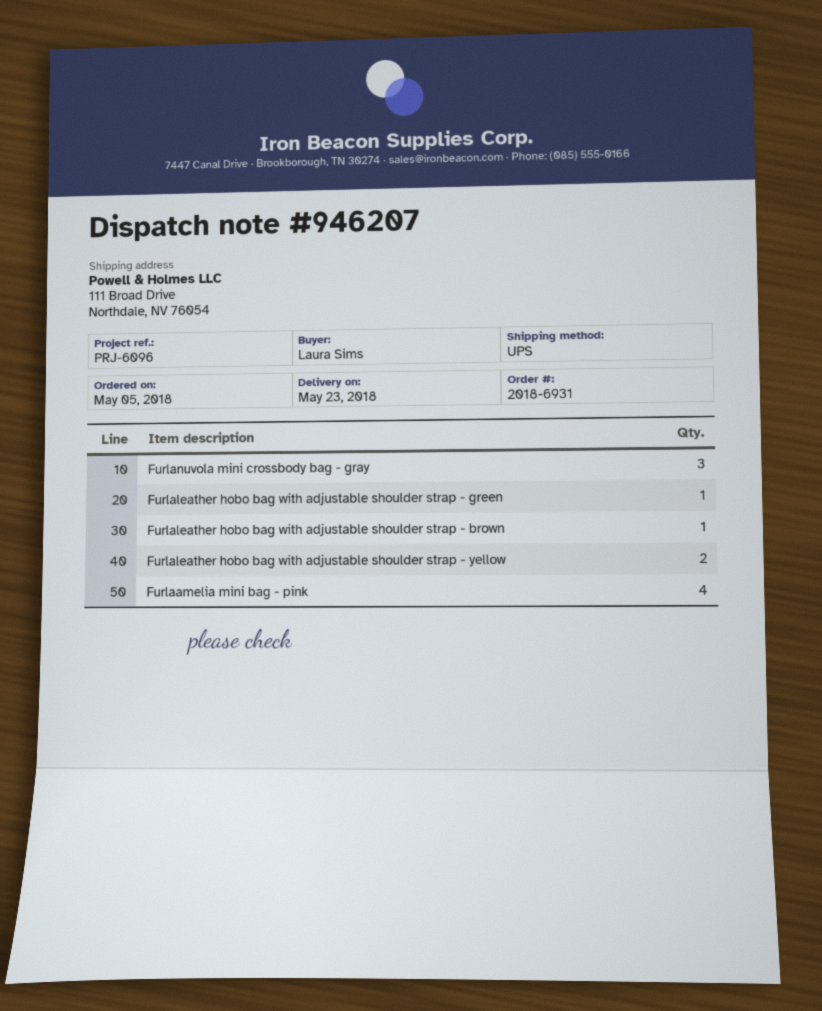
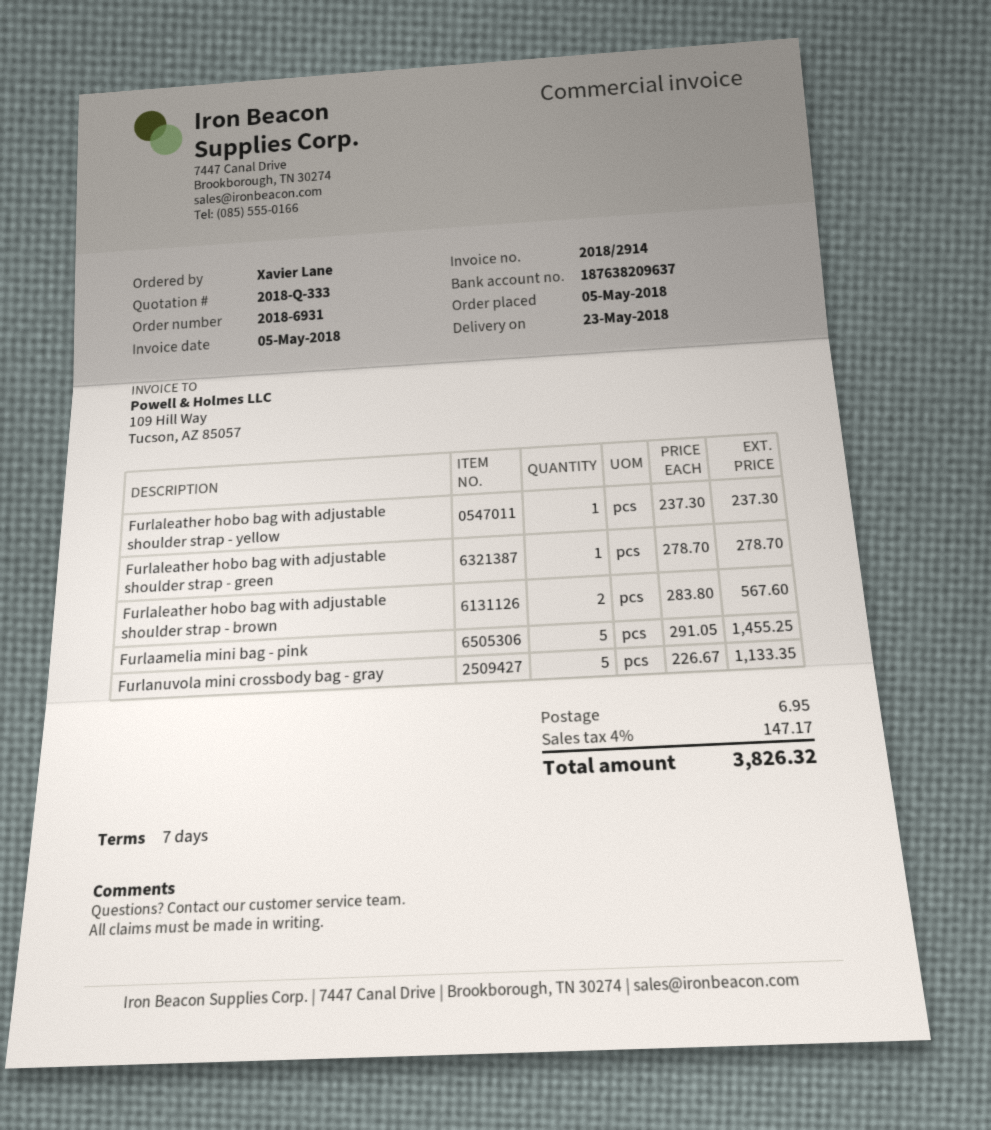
ordered by: Laura Sims -> Xavier Lane
Furlanuvola mini crossbody bag - gray: 3 -> 5
Furlaleather hobo bag with adjustable shoulder strap - brown: 1 -> 2
Furlaleather hobo bag with adjustable shoulder strap - yellow: 2 -> 1
Furlaamelia mini bag - pink: 4 -> 5

